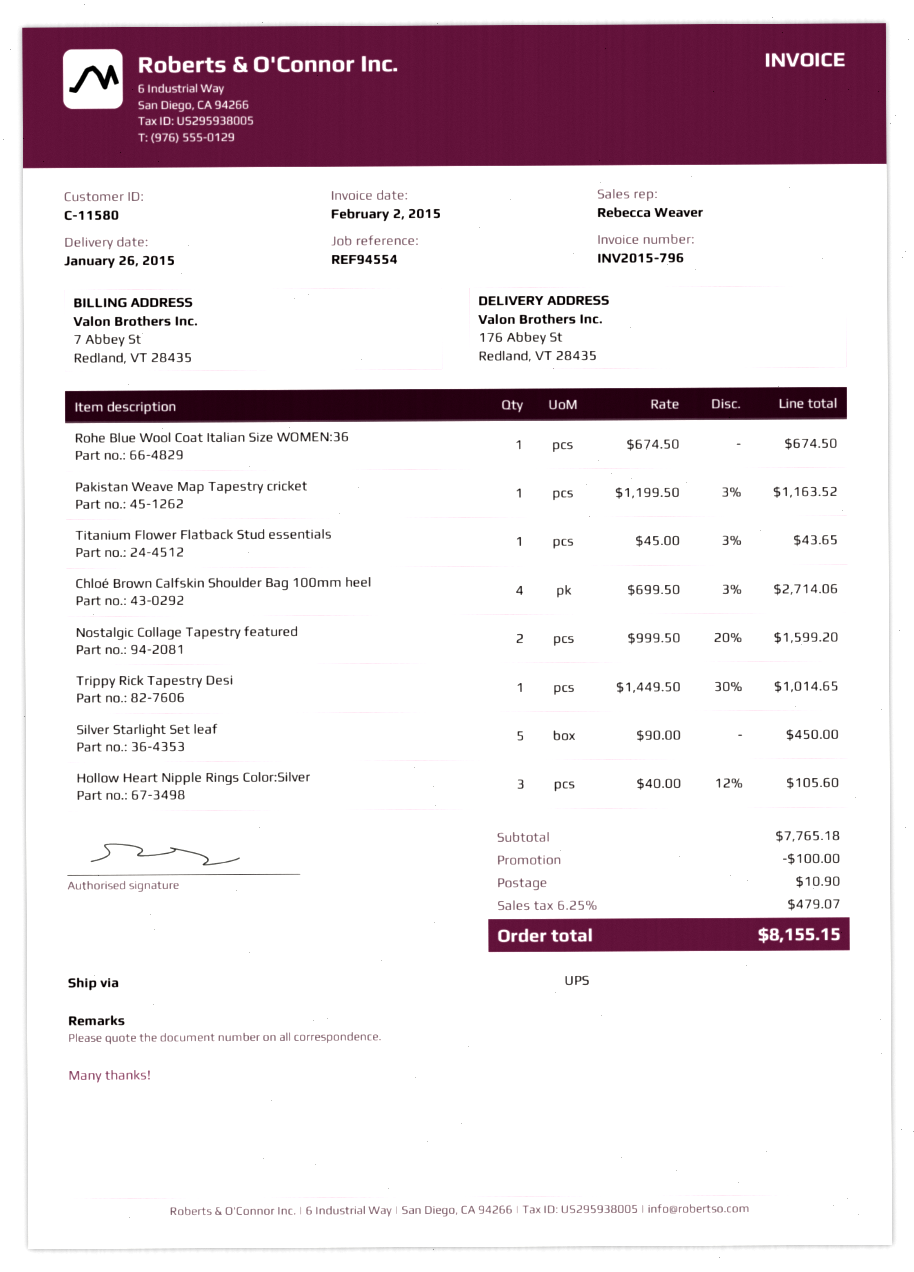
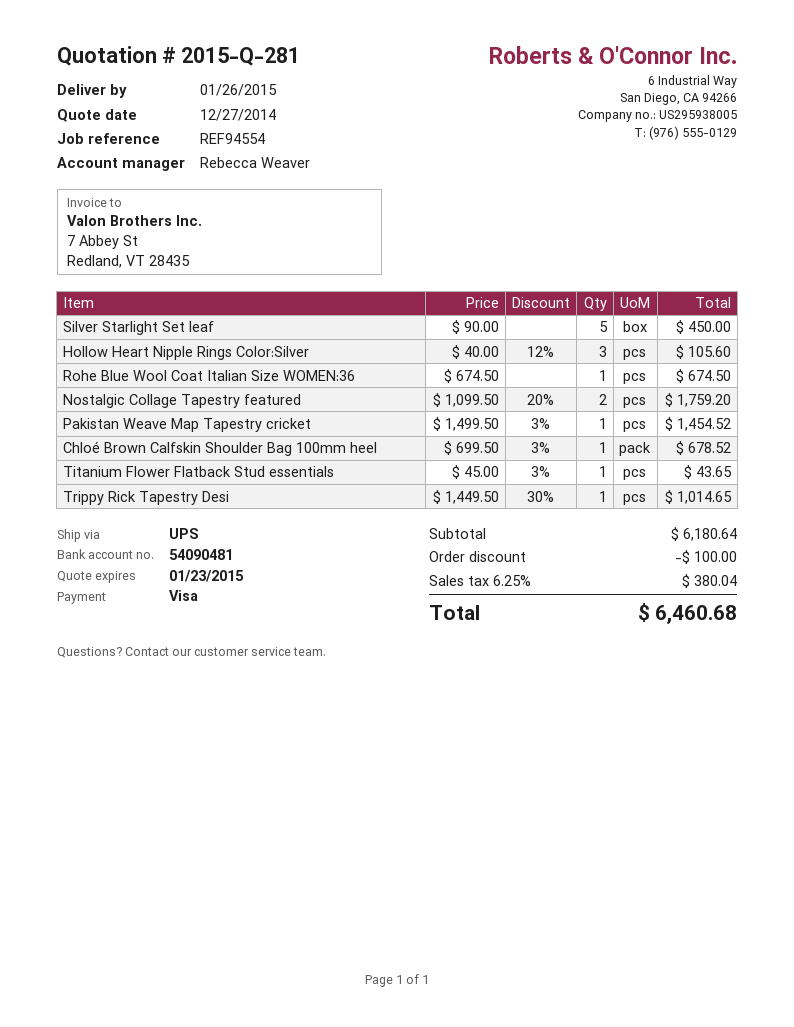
Pakistan Weave Map Tapestry cricket: 1 x 1199.50 - 3% = 1163.52 -> 1 x 1499.50 - 3% = 1454.52
Chloé Brown Calfskin Shoulder Bag 100mm heel: 4 x 699.50 - 3% = 2714.06 -> 1 x 699.50 - 3% = 678.52
Nostalgic Collage Tapestry featured: 2 x 999.50 - 20% = 1599.20 -> 2 x 1099.50 - 20% = 1759.20
subtotal: 7765.18 -> 6180.64
shipping: 10.90 -> none
tax: 6.25% = 479.07 -> 6.25% = 380.04
total: 8155.15 -> 6460.68

